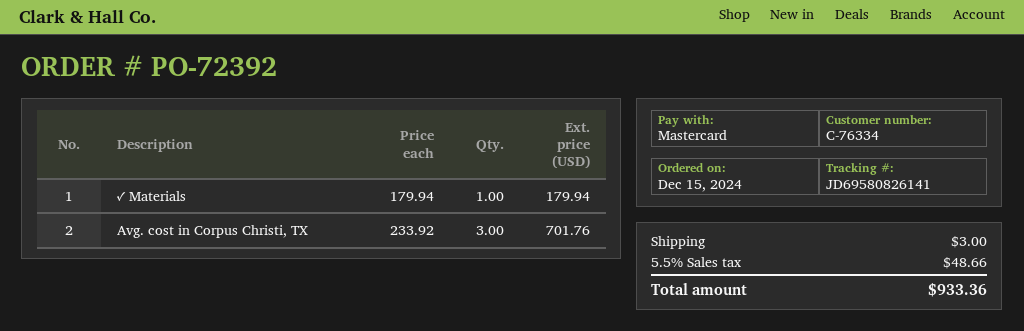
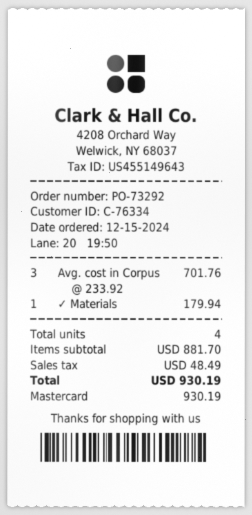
order number: PO-72392 -> PO-73292
shipping: 3.00 -> none
tax: 48.66 -> 48.49
total: 933.36 -> 930.19

